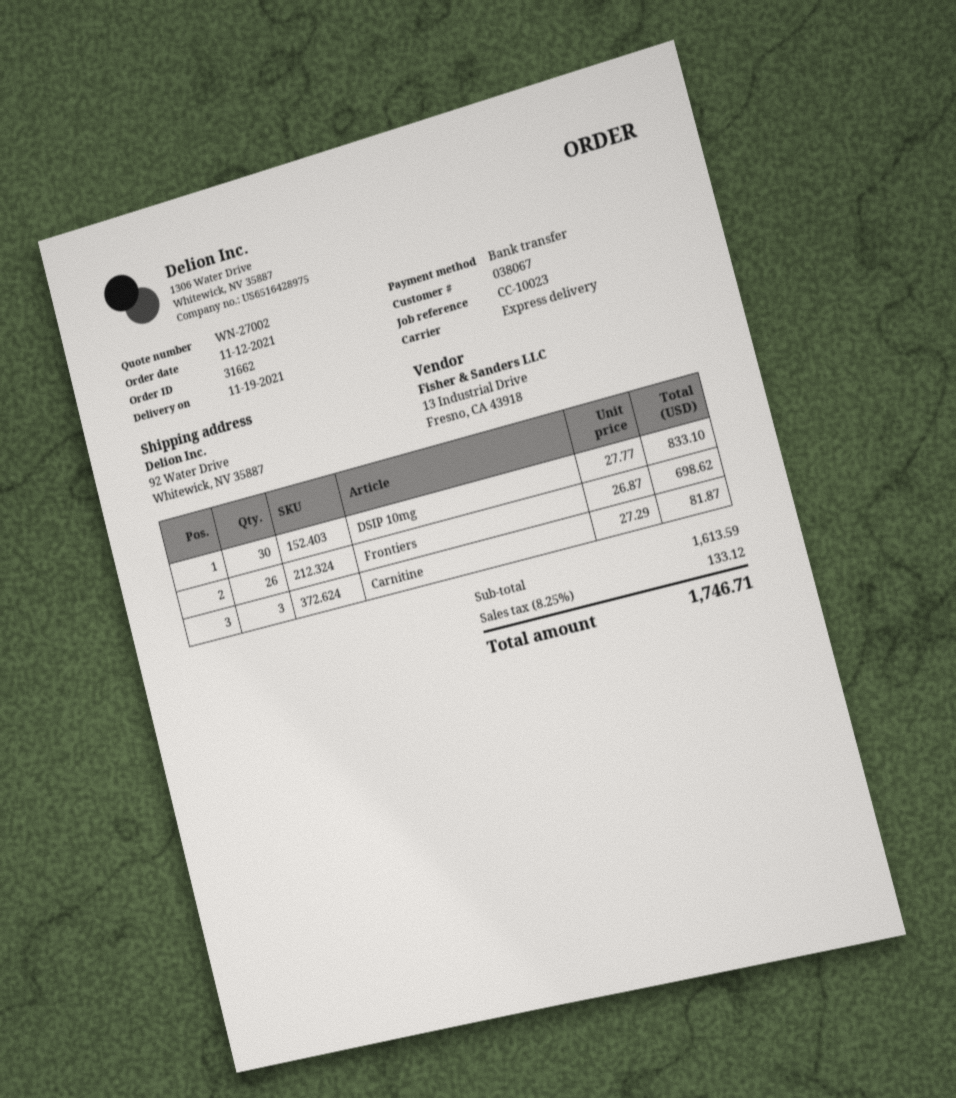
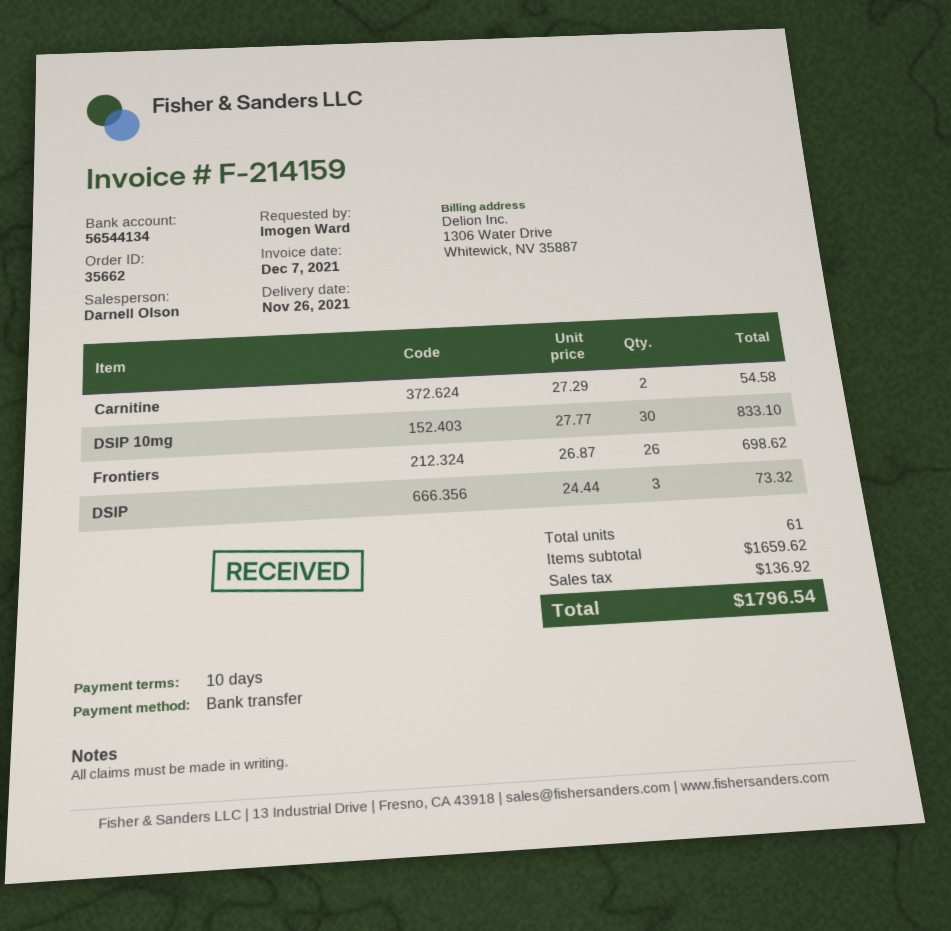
order number: 31662 -> 35662
delivery date: 2021-11-19 -> 2021-11-26
Carnitine: 3 x 27.29 = 81.87 -> 2 x 27.29 = 54.58
DSIP: none -> 3 x 24.44 = 73.32
subtotal: 1613.59 -> 1659.62
tax: 133.12 -> 136.92
total: 1746.71 -> 1796.54

